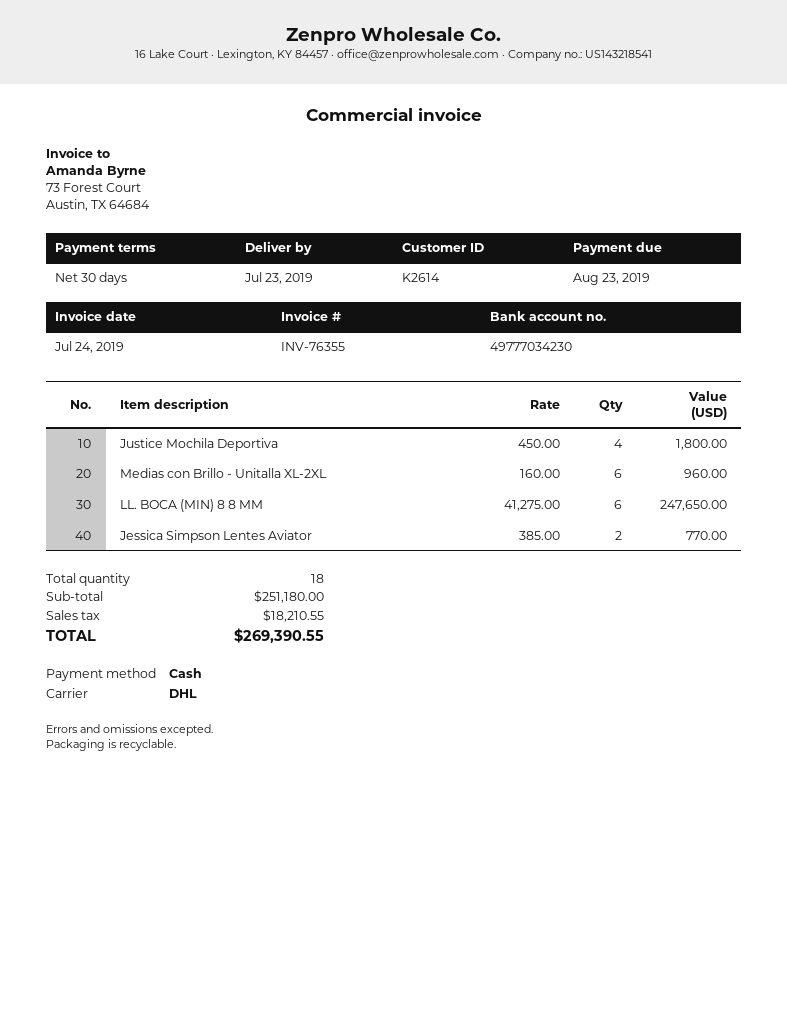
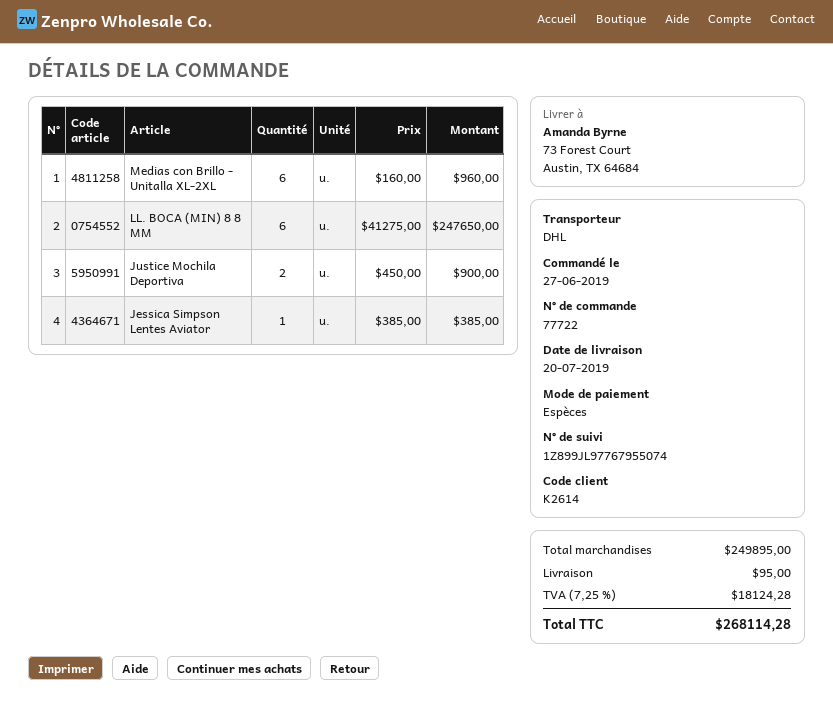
delivery date: 2019-07-23 -> 2019-07-20
Justice Mochila Deportiva: 4 x 450.00 = 1800.00 -> 2 x 450.00 = 900.00
Jessica Simpson Lentes Aviator: 2 x 385.00 = 770.00 -> 1 x 385.00 = 385.00
subtotal: 251180.00 -> 249895.00
shipping: none -> 95.00
tax: 18210.55 -> 18124.28
total: 269390.55 -> 268114.28

